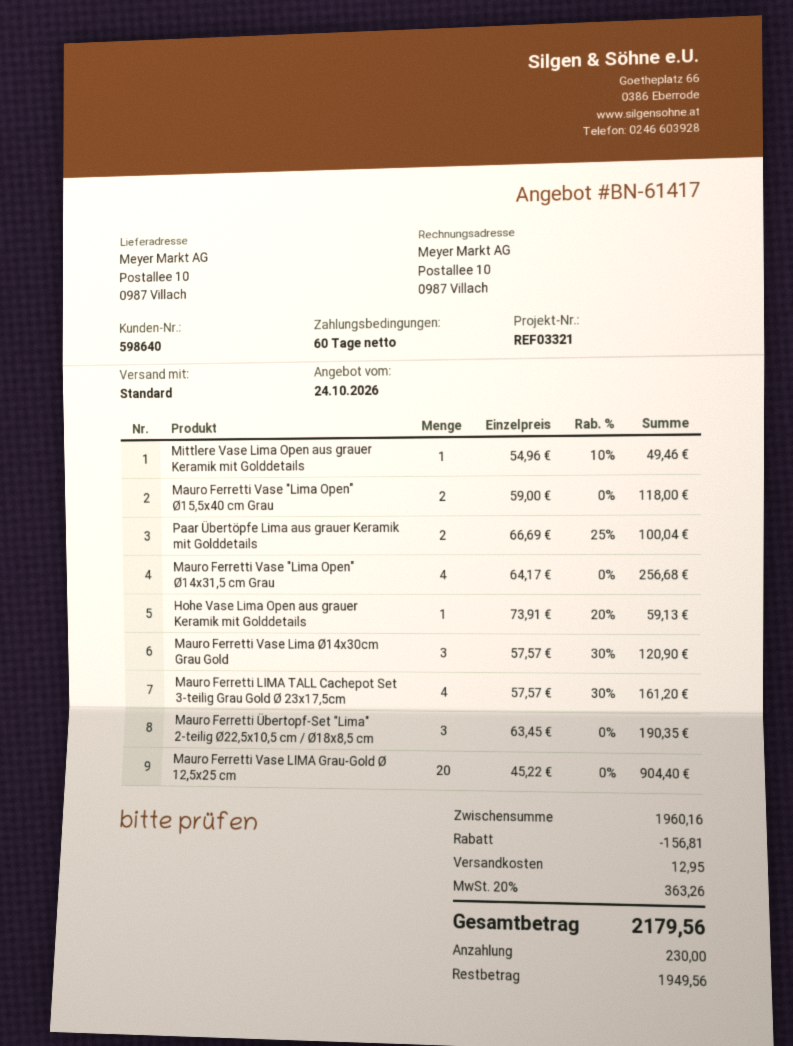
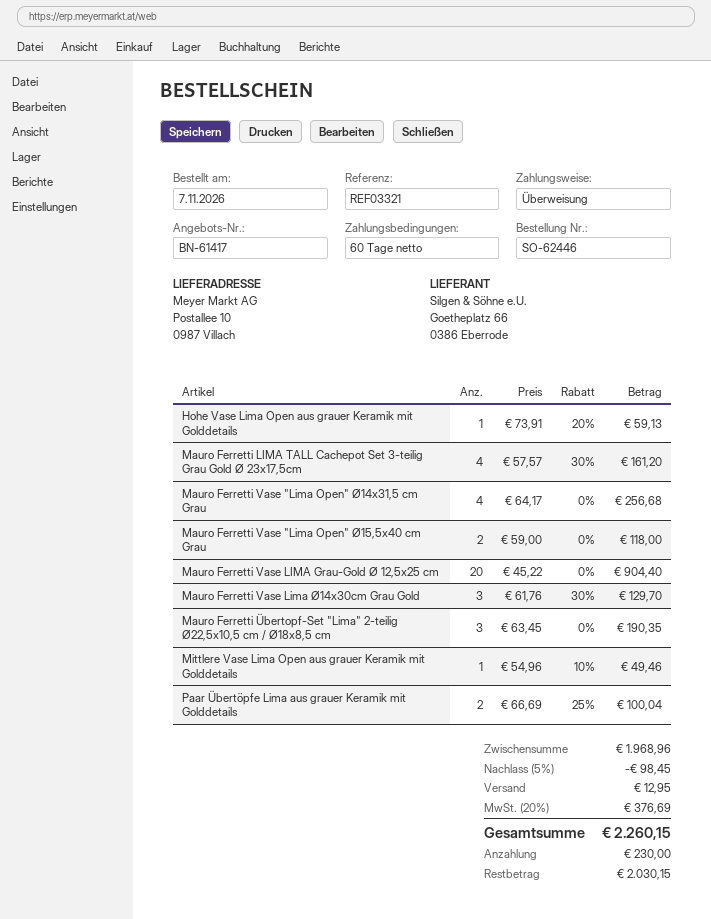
Mauro Ferretti Vase Lima Ø14x30cm Grau Gold: 3 x 57.57 - 30% = 120.90 -> 3 x 61.76 - 30% = 129.70
subtotal: 1960.16 -> 1968.96
discount: 156.81 -> 98.45
tax: 20% = 363.26 -> 20% = 376.69
total: 2179.56 -> 2260.15
balance: 1949.56 -> 2030.15

